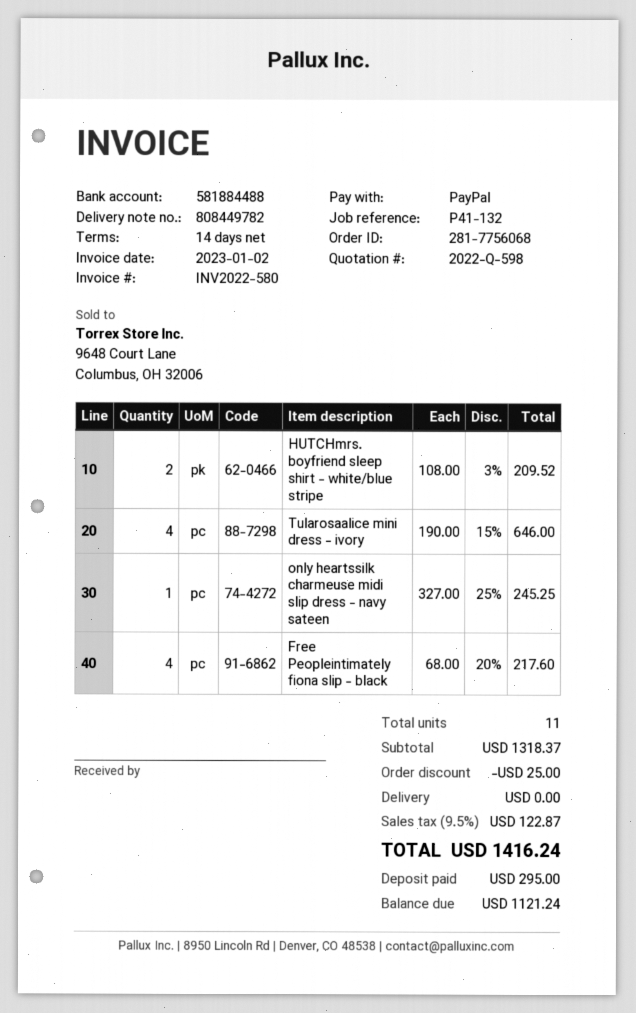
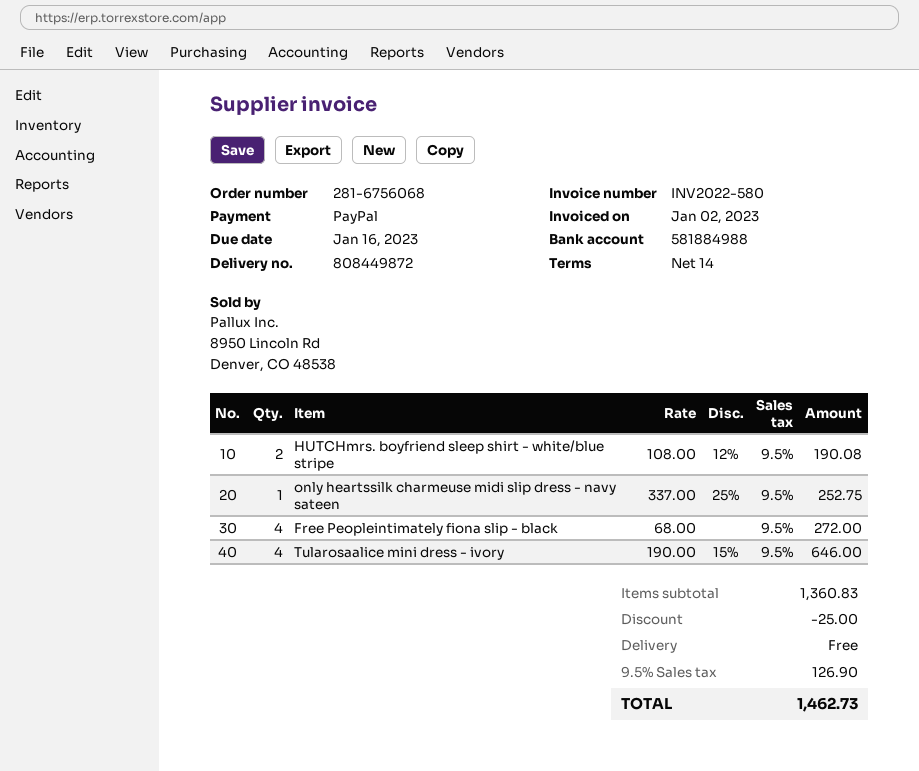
order number: 281-7756068 -> 281-6756068
delivery note number: 808449782 -> 808449872
bank account: 581884488 -> 581884988
HUTCHmrs. boyfriend sleep shirt - white/blue stripe: 2 x 108.00 - 3% = 209.52 -> 2 x 108.00 - 12% = 190.08
only heartssilk charmeuse midi slip dress - navy sateen: 1 x 327.00 - 25% = 245.25 -> 1 x 337.00 - 25% = 252.75
Free Peopleintimately fiona slip - black: 4 x 68.00 - 20% = 217.60 -> 4 x 68.00 = 272.00
subtotal: 1318.37 -> 1360.83
tax: 9.5% = 122.87 -> 9.5% = 126.90
total: 1416.24 -> 1462.73

